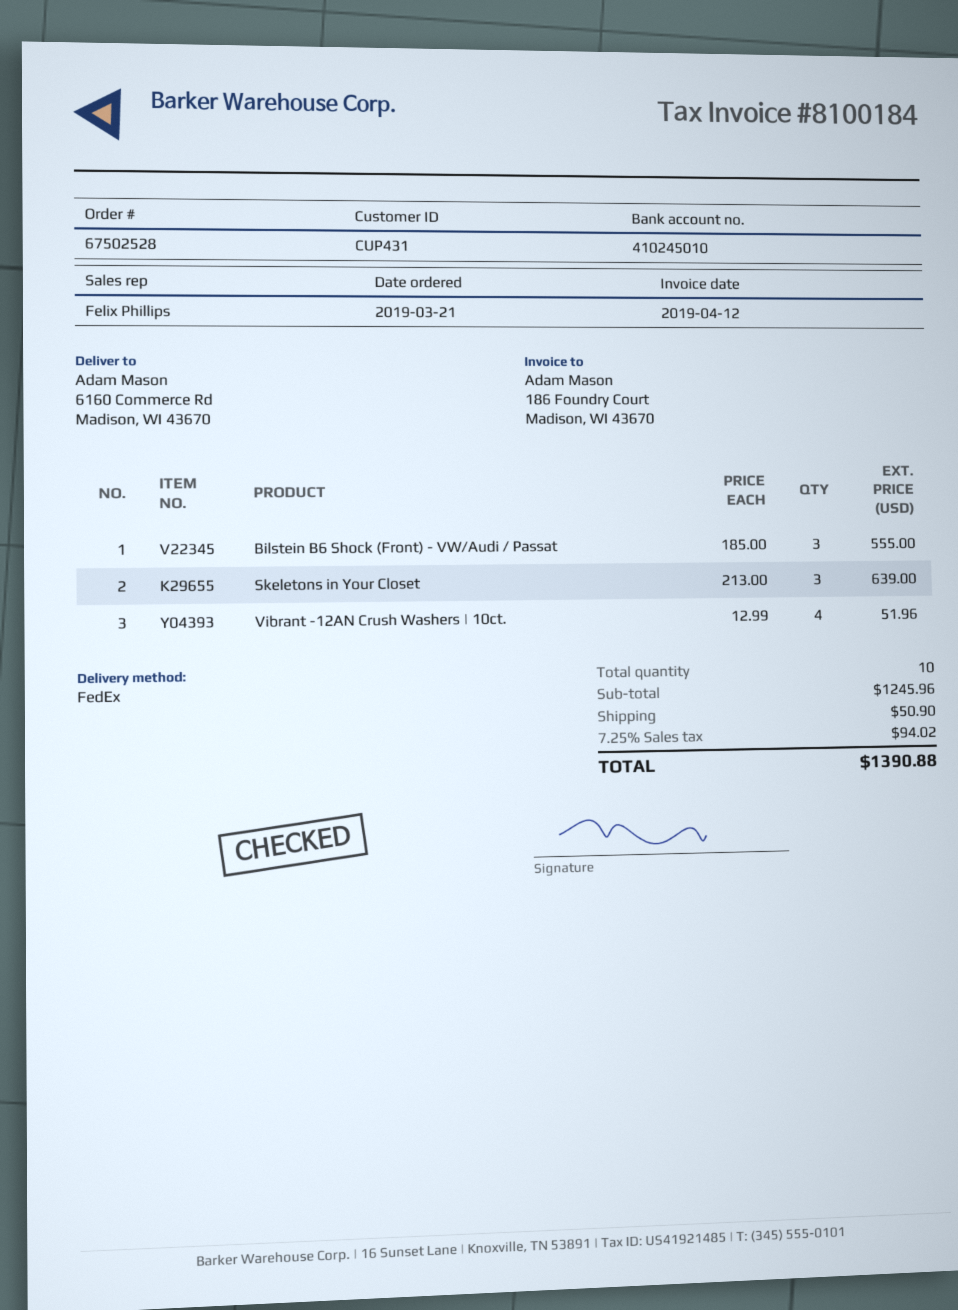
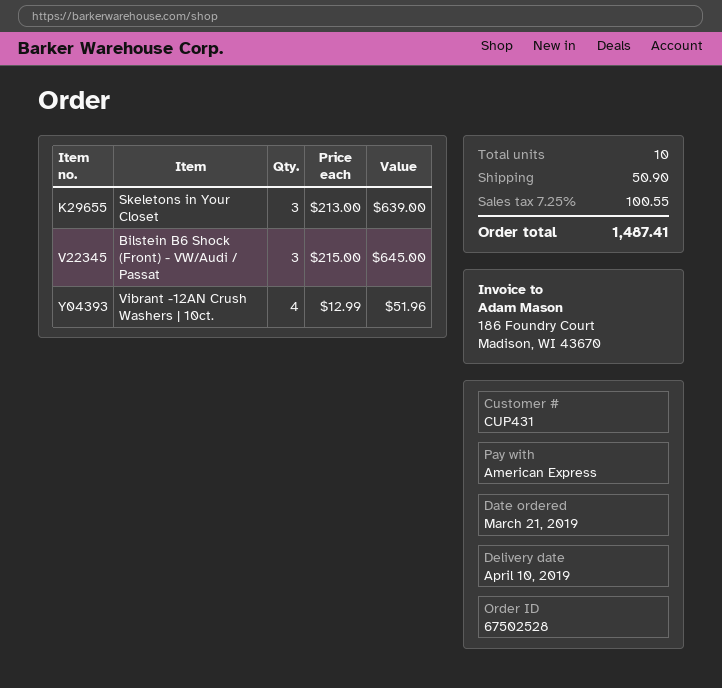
Bilstein B6 Shock (Front) - VW/Audi / Passat: 3 x 185.00 = 555.00 -> 3 x 215.00 = 645.00
tax: 7.25% = 94.02 -> 7.25% = 100.55
total: 1390.88 -> 1487.41

